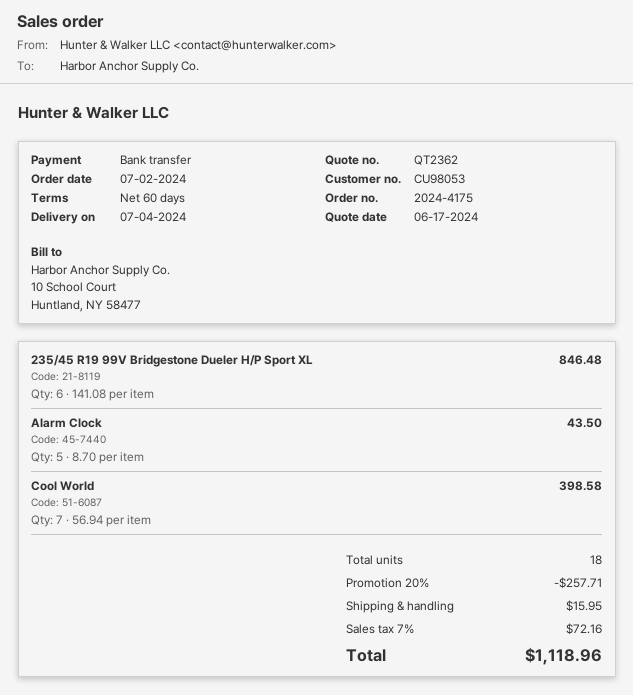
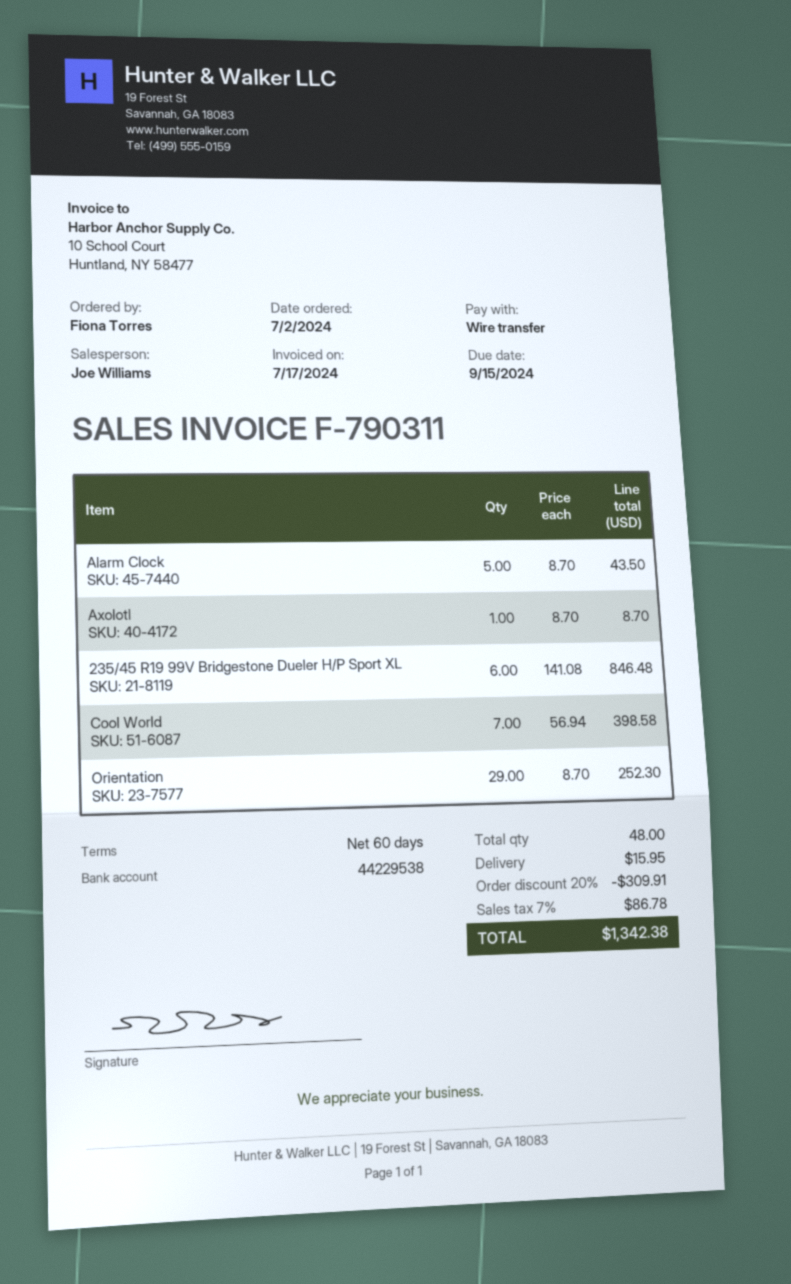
Axolotl: none -> 1 x 8.70 = 8.70
Orientation: none -> 29 x 8.70 = 252.30
total quantity: 18 -> 48
discount: 20% = 257.71 -> 20% = 309.91
tax: 7% = 72.16 -> 7% = 86.78
total: 1118.96 -> 1342.38

